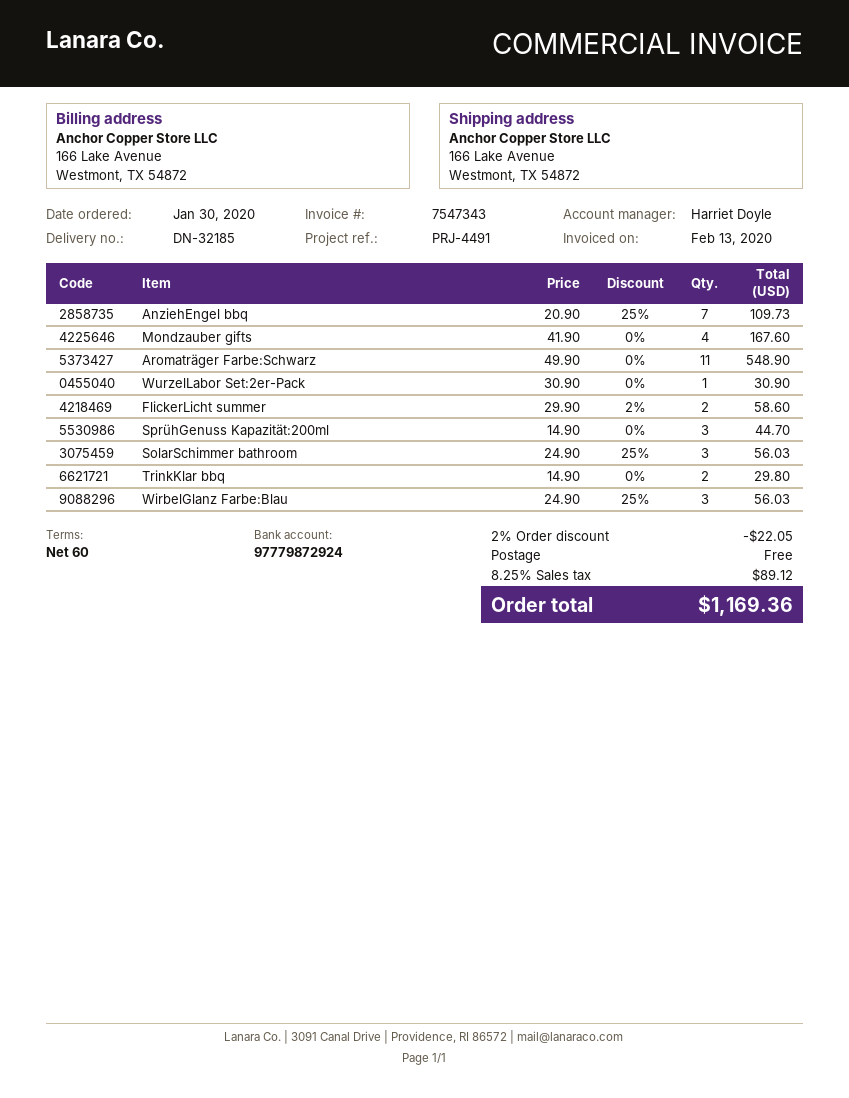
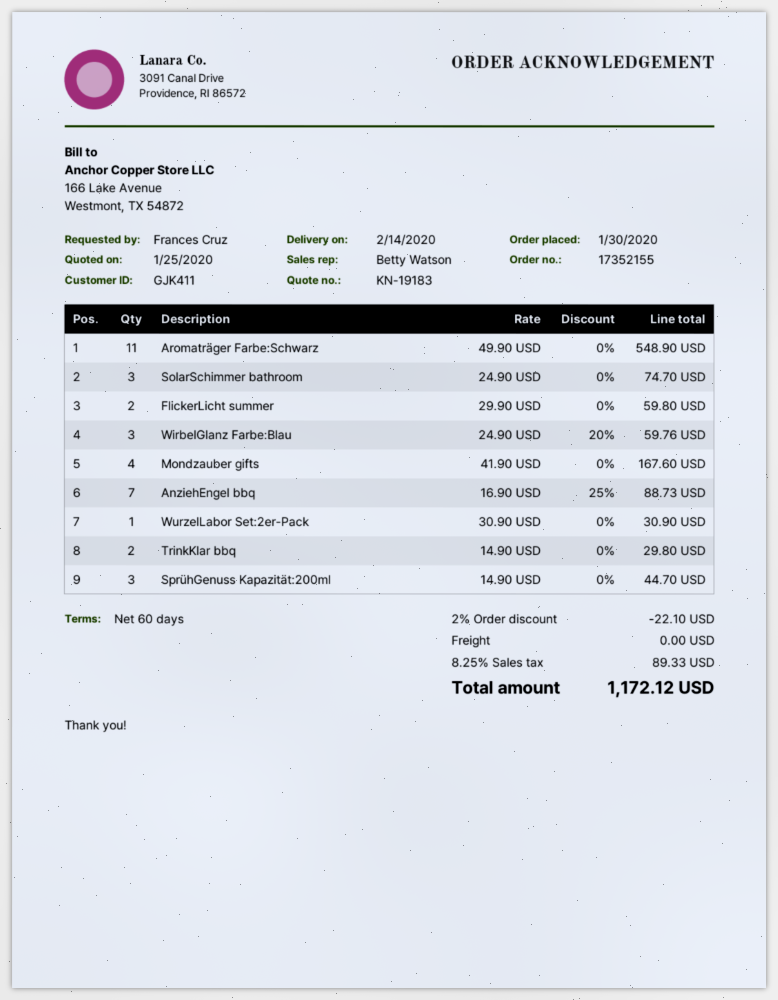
sales rep: Harriet Doyle -> Betty Watson
AnziehEngel bbq: 7 x 20.90 - 25% = 109.73 -> 7 x 16.90 - 25% = 88.73
FlickerLicht summer: 2 x 29.90 - 2% = 58.60 -> 2 x 29.90 = 59.80
SolarSchimmer bathroom: 3 x 24.90 - 25% = 56.03 -> 3 x 24.90 = 74.70
WirbelGlanz Farbe:Blau: 3 x 24.90 - 25% = 56.03 -> 3 x 24.90 - 20% = 59.76
discount: 2% = 22.05 -> 2% = 22.10
tax: 8.25% = 89.12 -> 8.25% = 89.33
total: 1169.36 -> 1172.12

